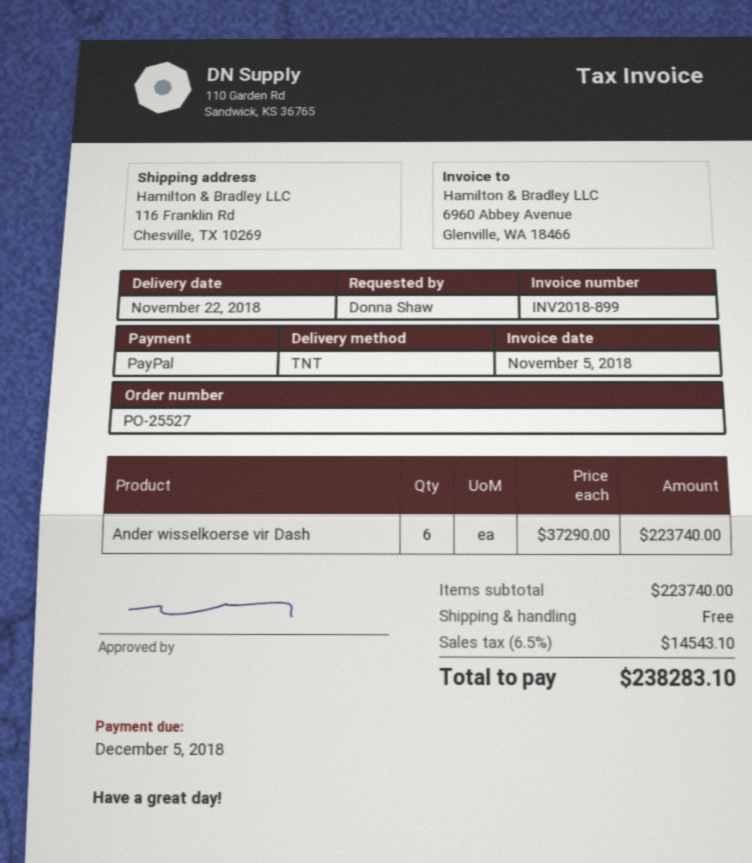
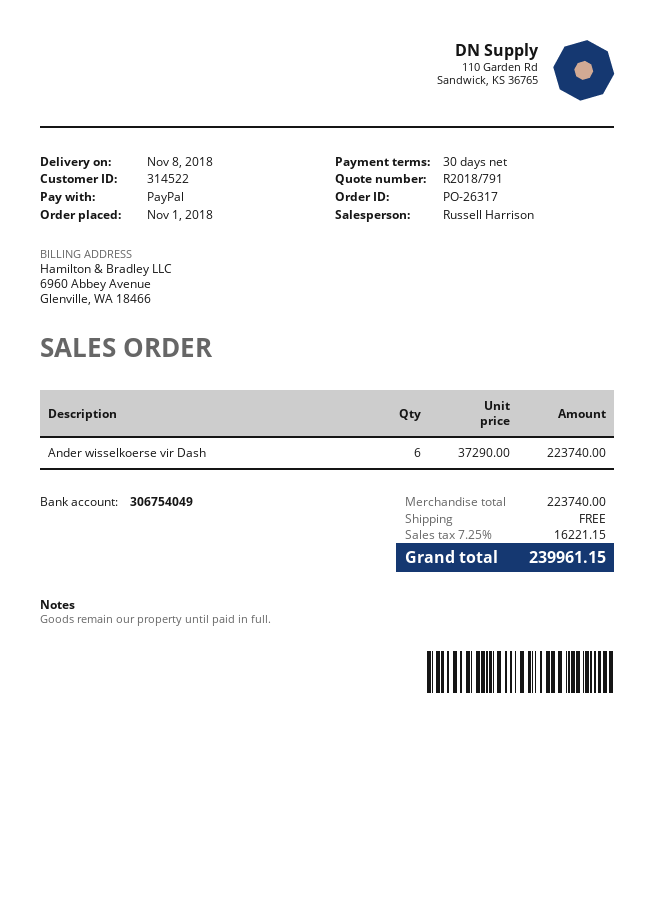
order number: PO-25527 -> PO-26317
delivery date: 2018-11-22 -> 2018-11-08
tax: 6.5% = 14543.10 -> 7.25% = 16221.15
total: 238283.10 -> 239961.15

